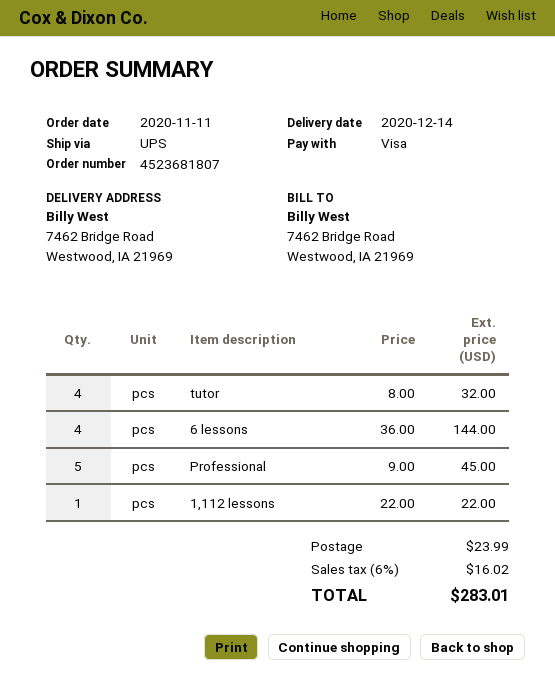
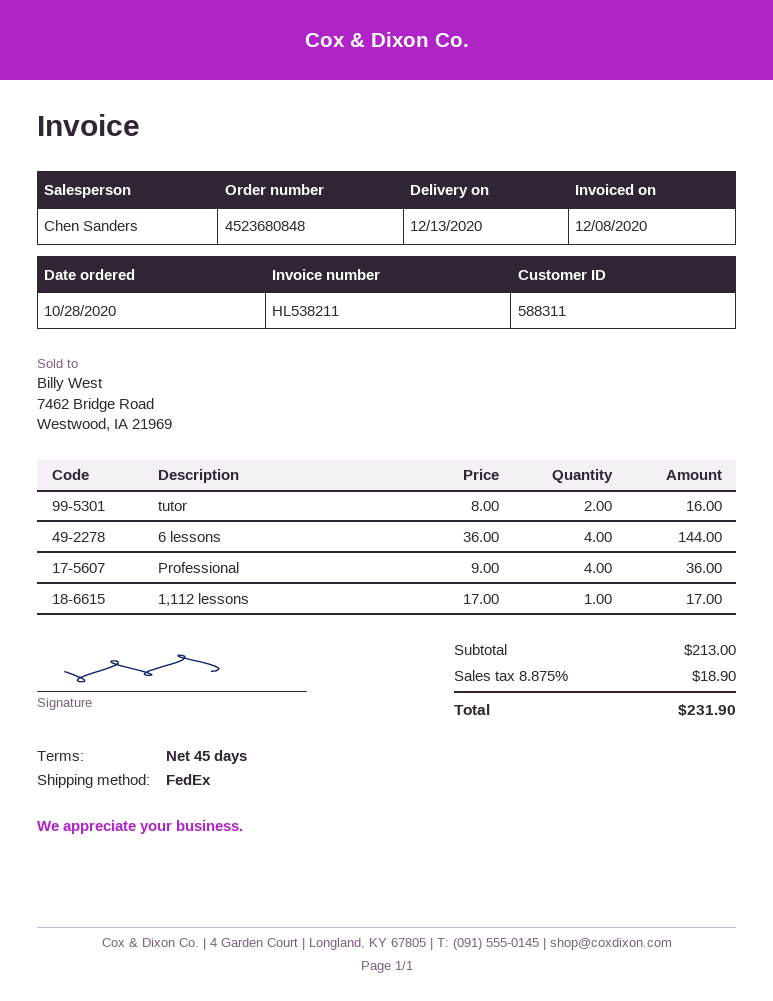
order number: 4523681807 -> 4523680848
order date: 2020-11-11 -> 2020-10-28
delivery date: 2020-12-14 -> 2020-12-13
shipping method: UPS -> FedEx
tutor: 4 x 8.00 = 32.00 -> 2 x 8.00 = 16.00
Professional: 5 x 9.00 = 45.00 -> 4 x 9.00 = 36.00
1,112 lessons: 1 x 22.00 = 22.00 -> 1 x 17.00 = 17.00
shipping: 23.99 -> none
tax: 6% = 16.02 -> 8.875% = 18.90
total: 283.01 -> 231.90

